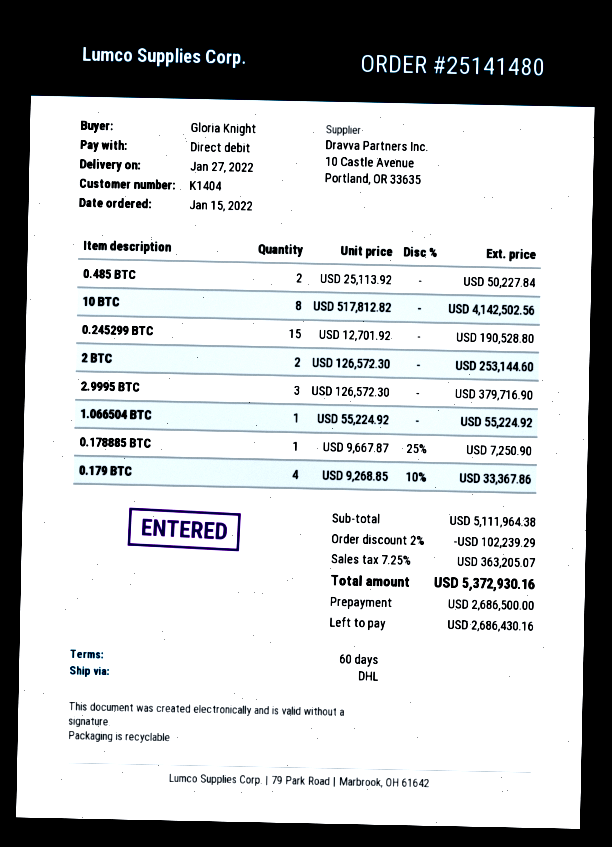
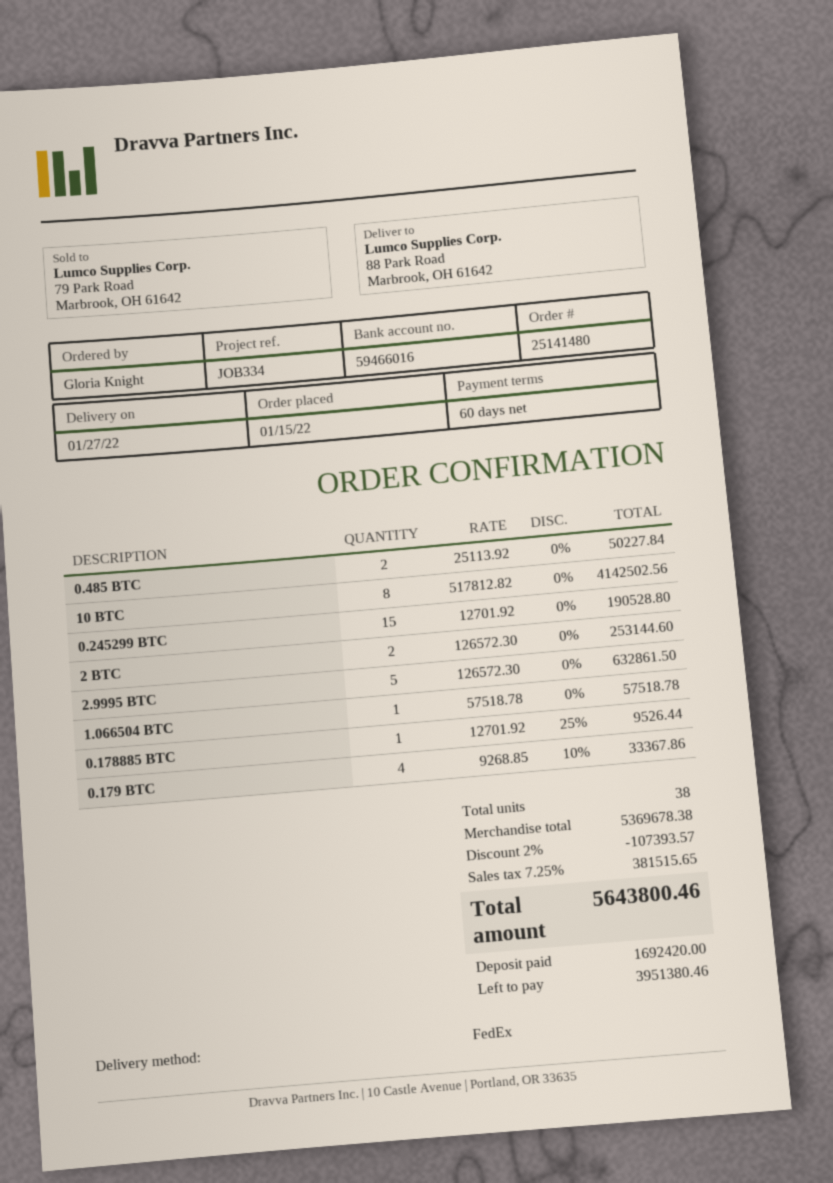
shipping method: DHL -> FedEx
2.9995 BTC: 3 x 126572.30 = 379716.90 -> 5 x 126572.30 = 632861.50
1.066504 BTC: 1 x 55224.92 = 55224.92 -> 1 x 57518.78 = 57518.78
0.178885 BTC: 1 x 9667.87 - 25% = 7250.90 -> 1 x 12701.92 - 25% = 9526.44
subtotal: 5111964.38 -> 5369678.38
discount: 2% = 102239.29 -> 2% = 107393.57
tax: 7.25% = 363205.07 -> 7.25% = 381515.65
total: 5372930.16 -> 5643800.46
deposit: 2686500.00 -> 1692420.00
balance: 2686430.16 -> 3951380.46

